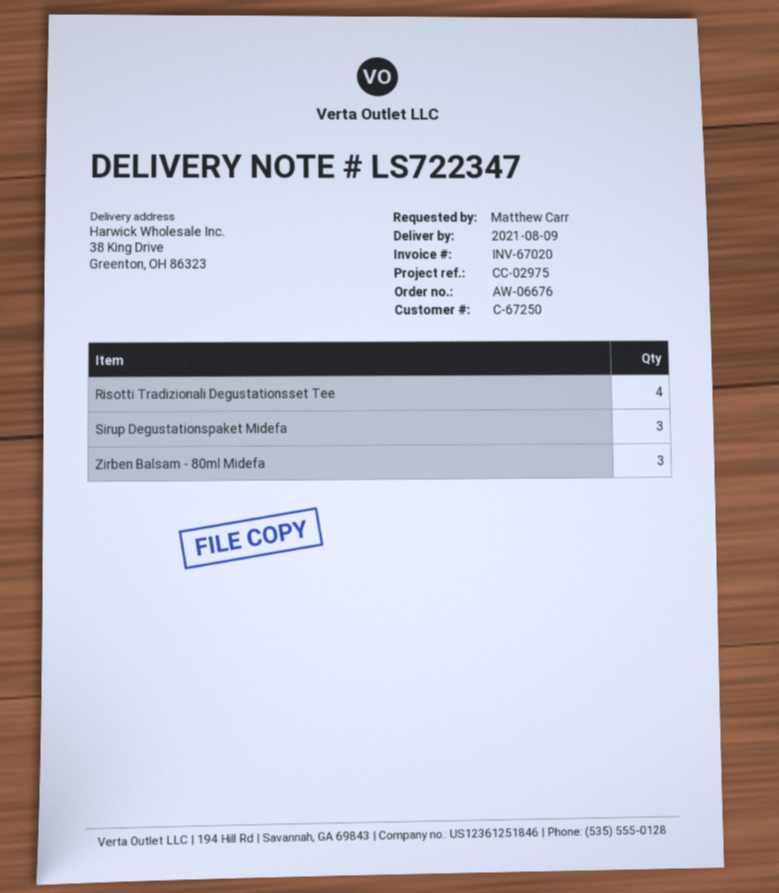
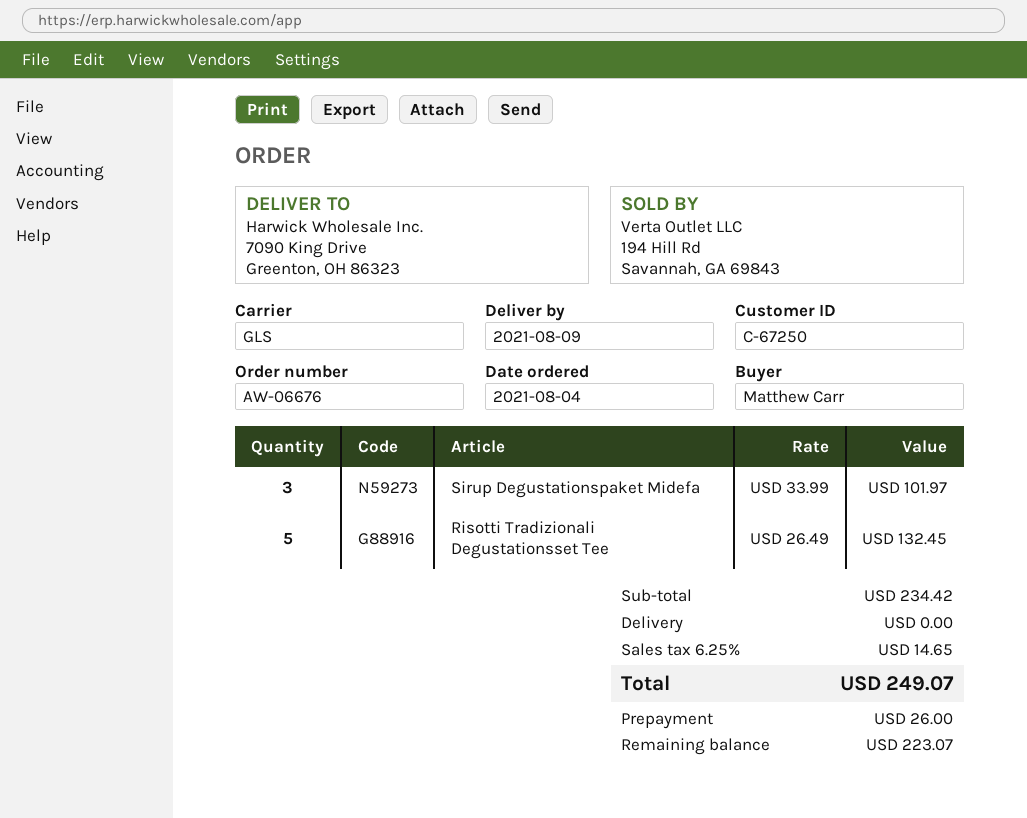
ship to: 38 King Drive, Greenton, OH 86323 -> 7090 King Drive, Greenton, OH 86323
Risotti Tradizionali Degustationsset Tee: 4 -> 5
Zirben Balsam - 80ml Midefa: 3 -> none

